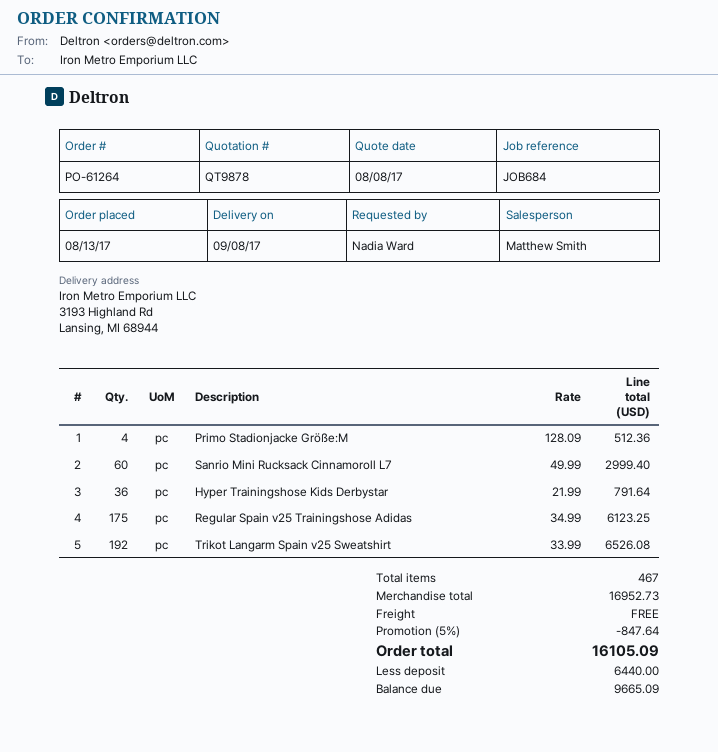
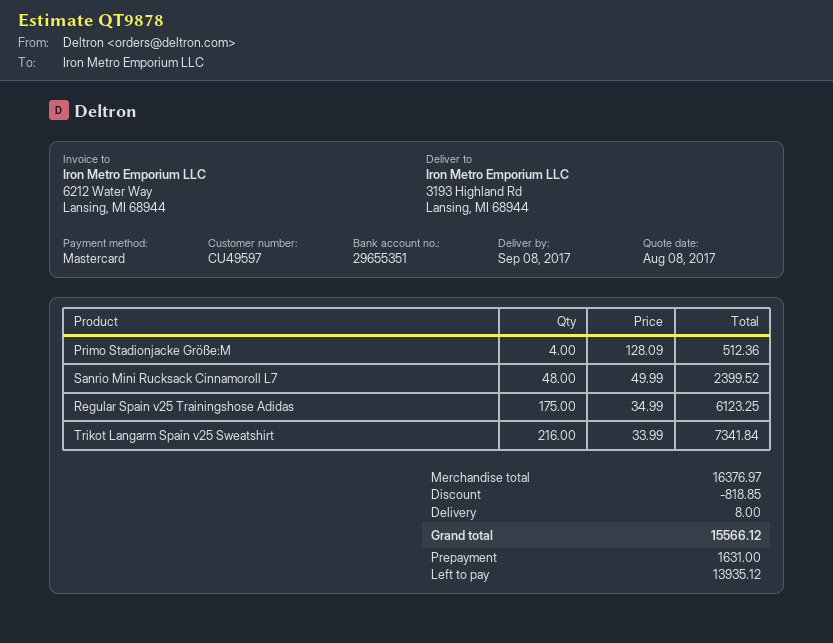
Sanrio Mini Rucksack Cinnamoroll L7: 60 x 49.99 = 2999.40 -> 48 x 49.99 = 2399.52
Hyper Trainingshose Kids Derbystar: 36 x 21.99 = 791.64 -> none
Trikot Langarm Spain v25 Sweatshirt: 192 x 33.99 = 6526.08 -> 216 x 33.99 = 7341.84
subtotal: 16952.73 -> 16376.97
discount: 847.64 -> 818.85
shipping: 0.00 -> 8.00
total: 16105.09 -> 15566.12
deposit: 6440.00 -> 1631.00
balance: 9665.09 -> 13935.12

